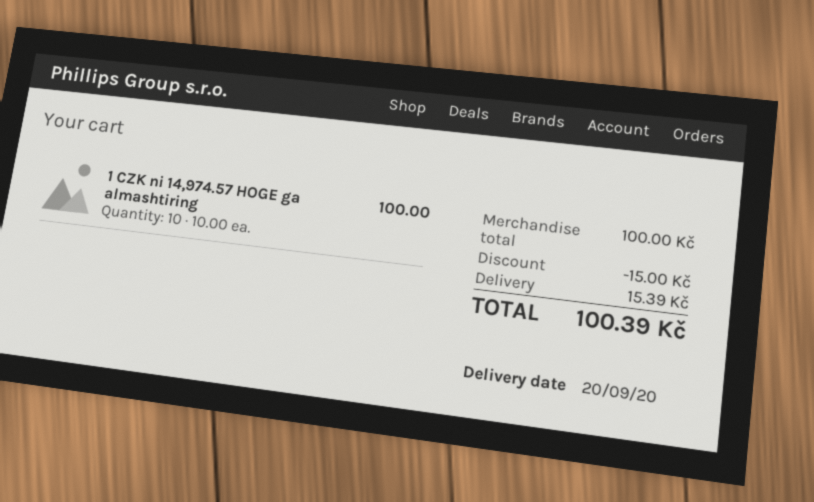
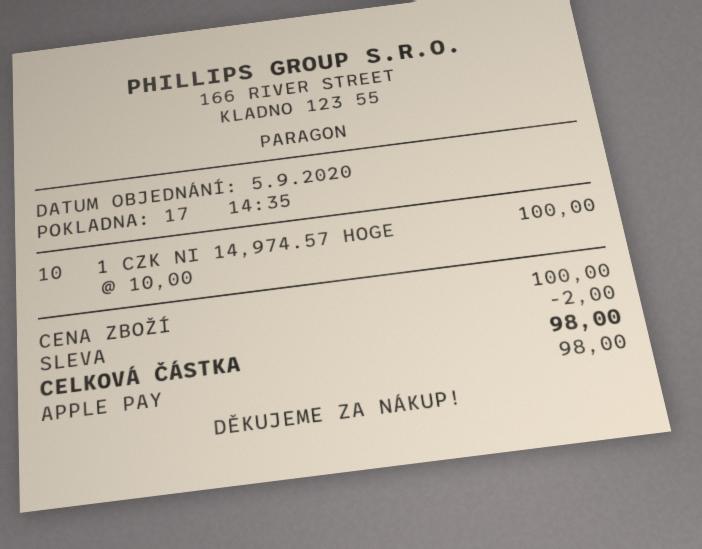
discount: 15.00 -> 2.00
shipping: 15.39 -> none
total: 100.39 -> 98.00

